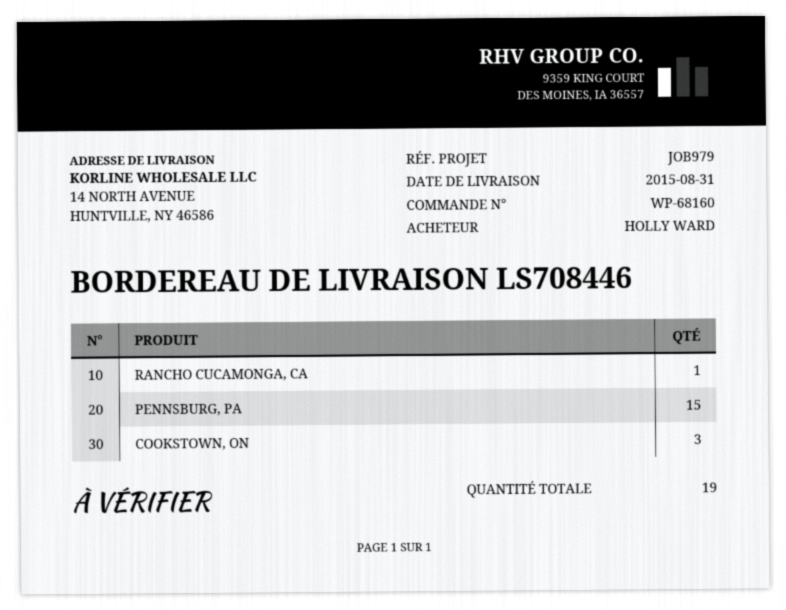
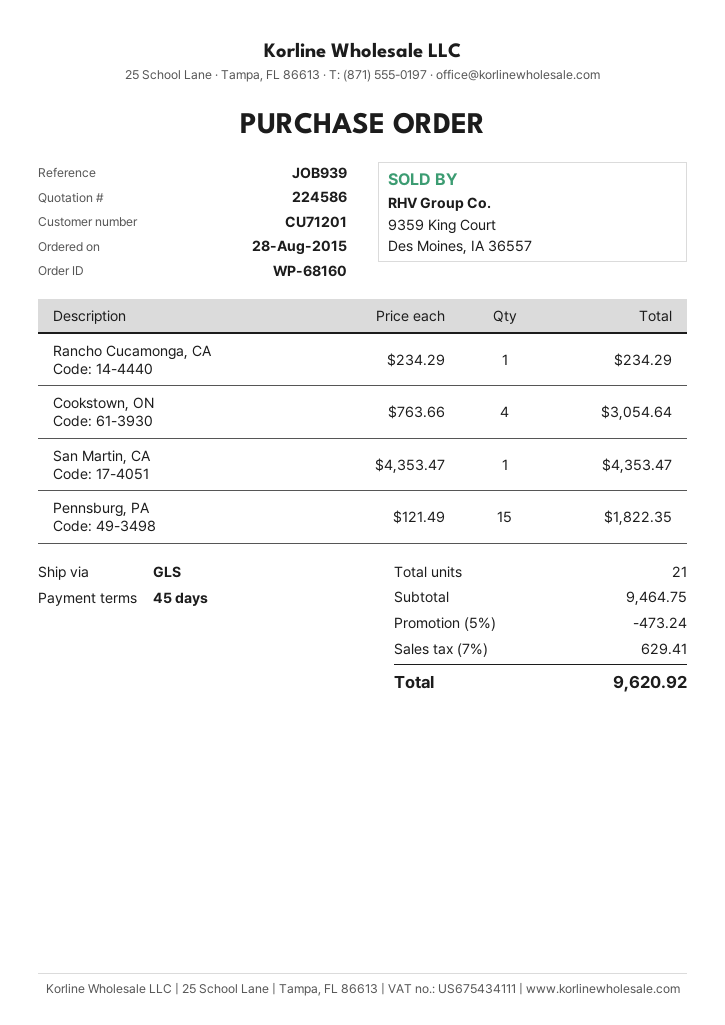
reference: JOB979 -> JOB939
COOKSTOWN, ON: 3 -> 4
San Martin, CA: none -> 1
total quantity: 19 -> 21

